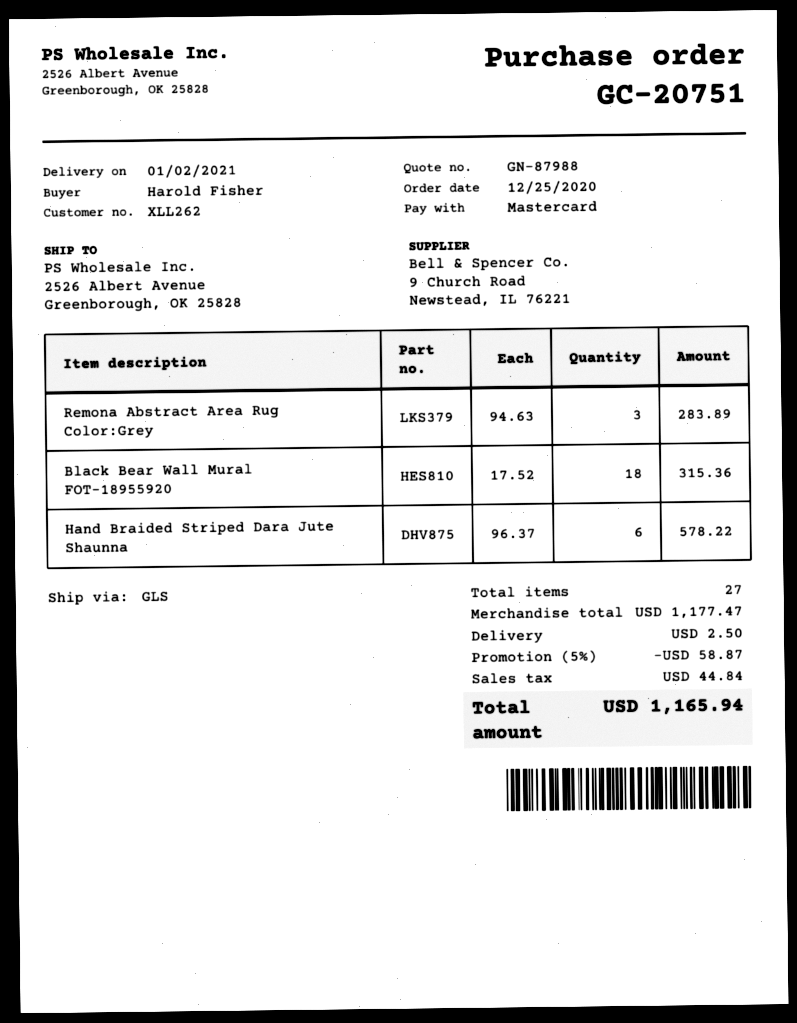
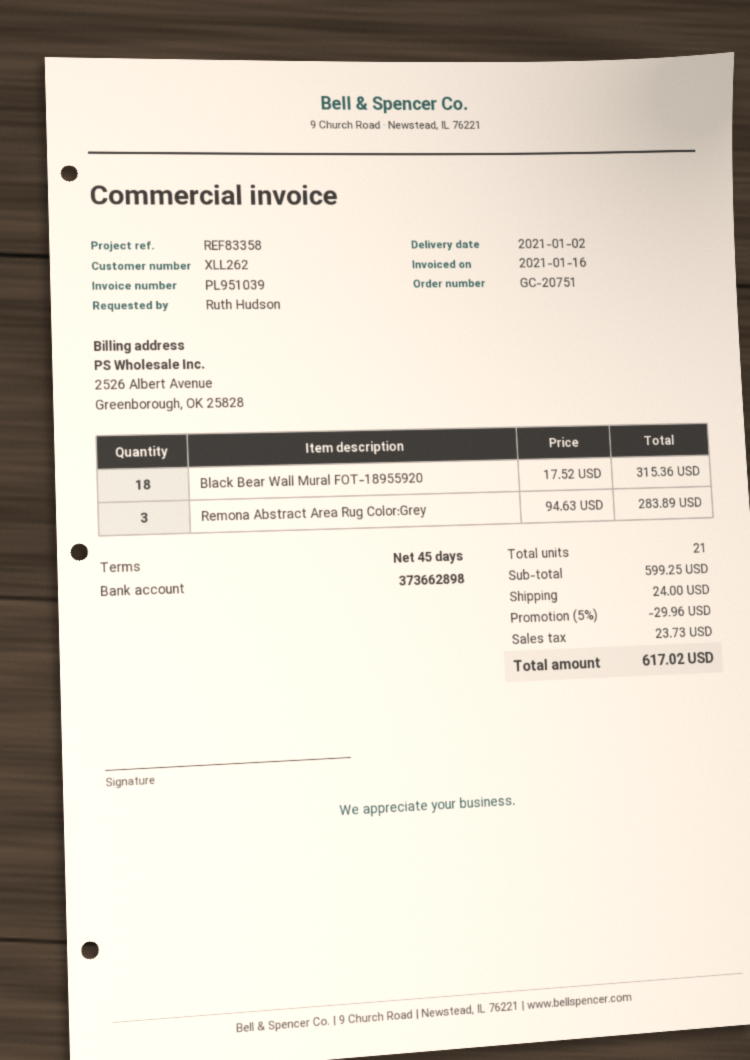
ordered by: Harold Fisher -> Ruth Hudson
Hand Braided Striped Dara Jute Shaunna: 6 x 96.37 = 578.22 -> none
total quantity: 27 -> 21
subtotal: 1177.47 -> 599.25
discount: 5% = 58.87 -> 5% = 29.96
shipping: 2.50 -> 24.00
tax: 44.84 -> 23.73
total: 1165.94 -> 617.02

